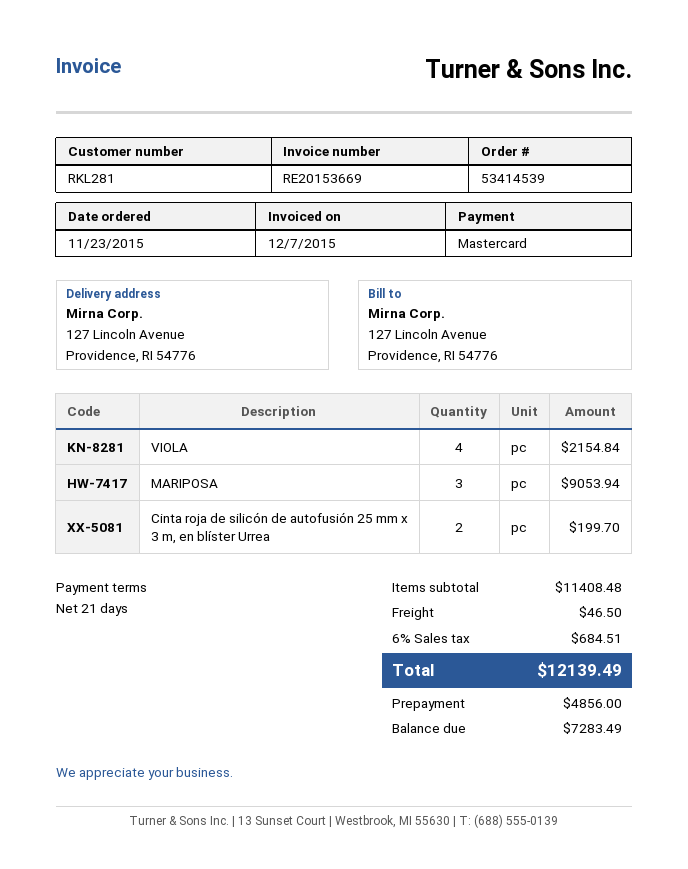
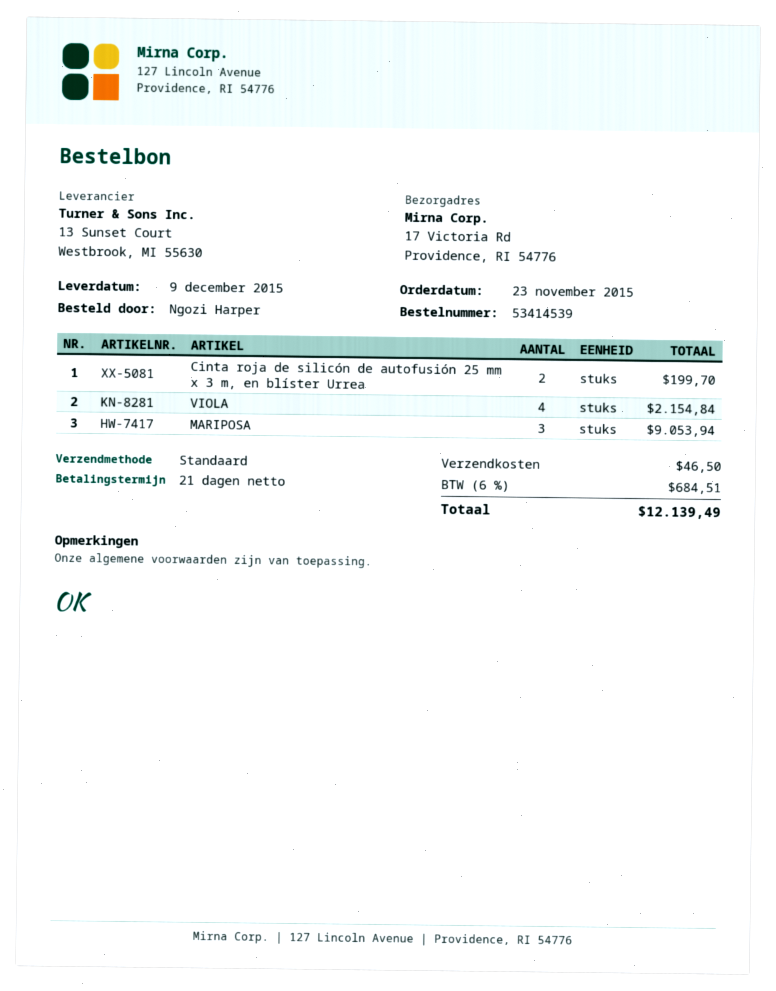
ship to: 127 Lincoln Avenue, Providence, RI 54776 -> 17 Victoria Rd, Providence, RI 54776

